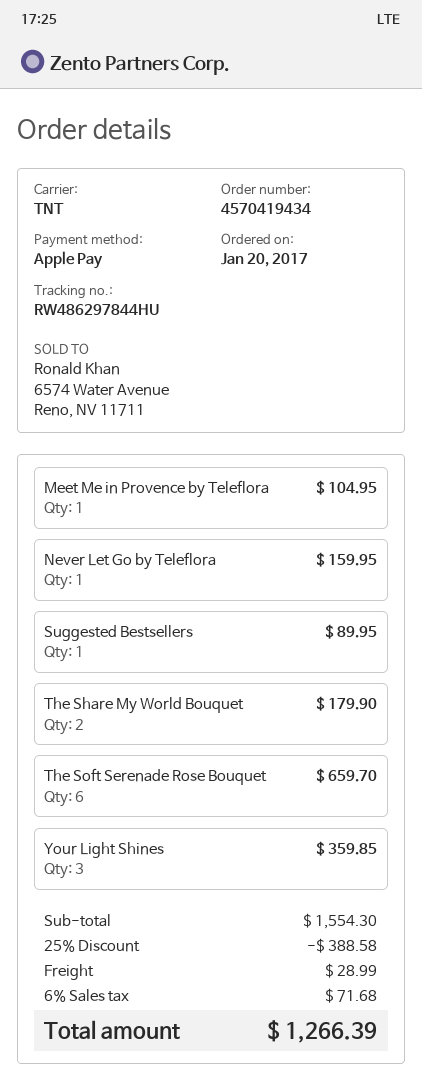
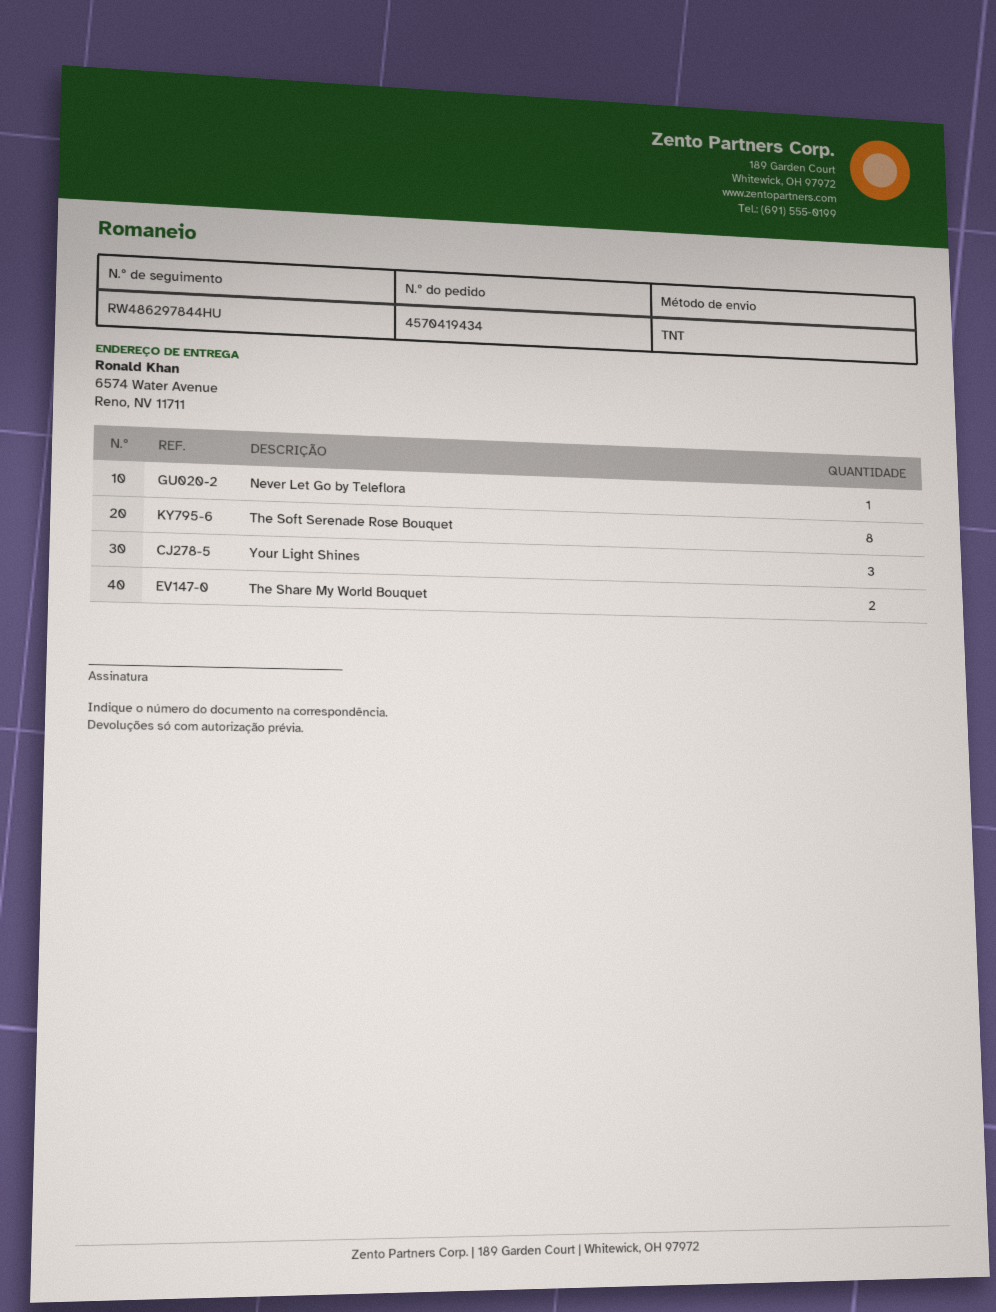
Meet Me in Provence by Teleflora: 1 -> none
Suggested Bestsellers: 1 -> none
The Soft Serenade Rose Bouquet: 6 -> 8

